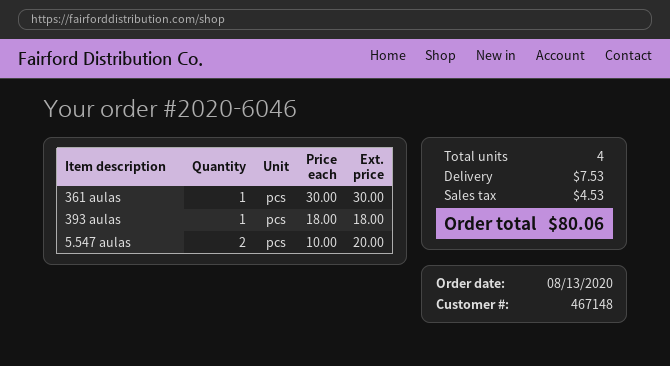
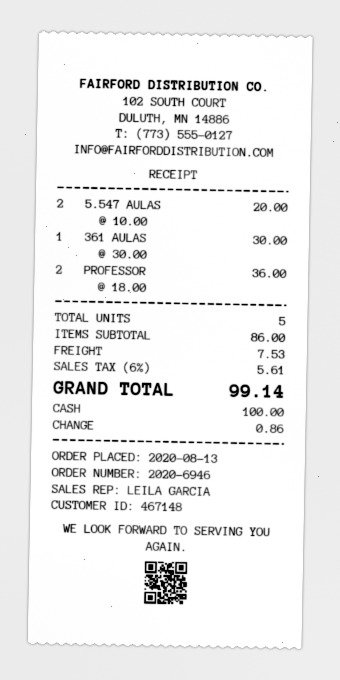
order number: 2020-6046 -> 2020-6946
393 aulas: 1 x 18.00 = 18.00 -> none
PROFESSOR: none -> 2 x 18.00 = 36.00
total quantity: 4 -> 5
tax: 4.53 -> 5.61
total: 80.06 -> 99.14

